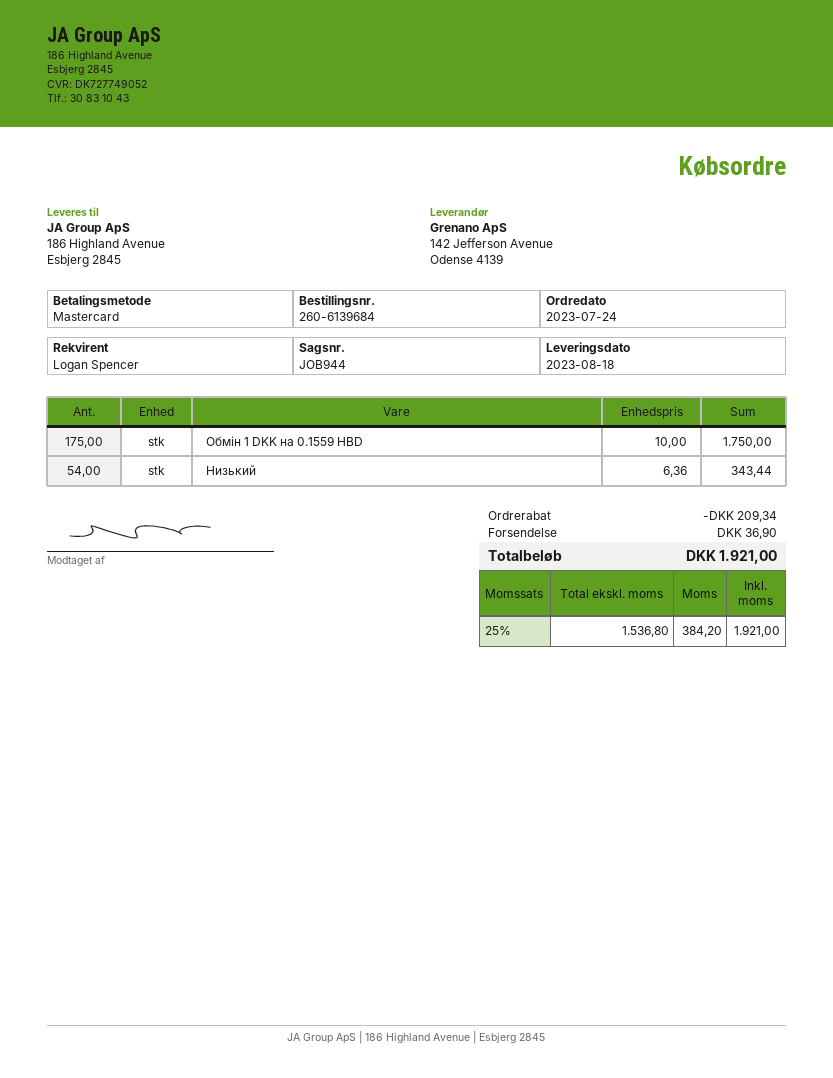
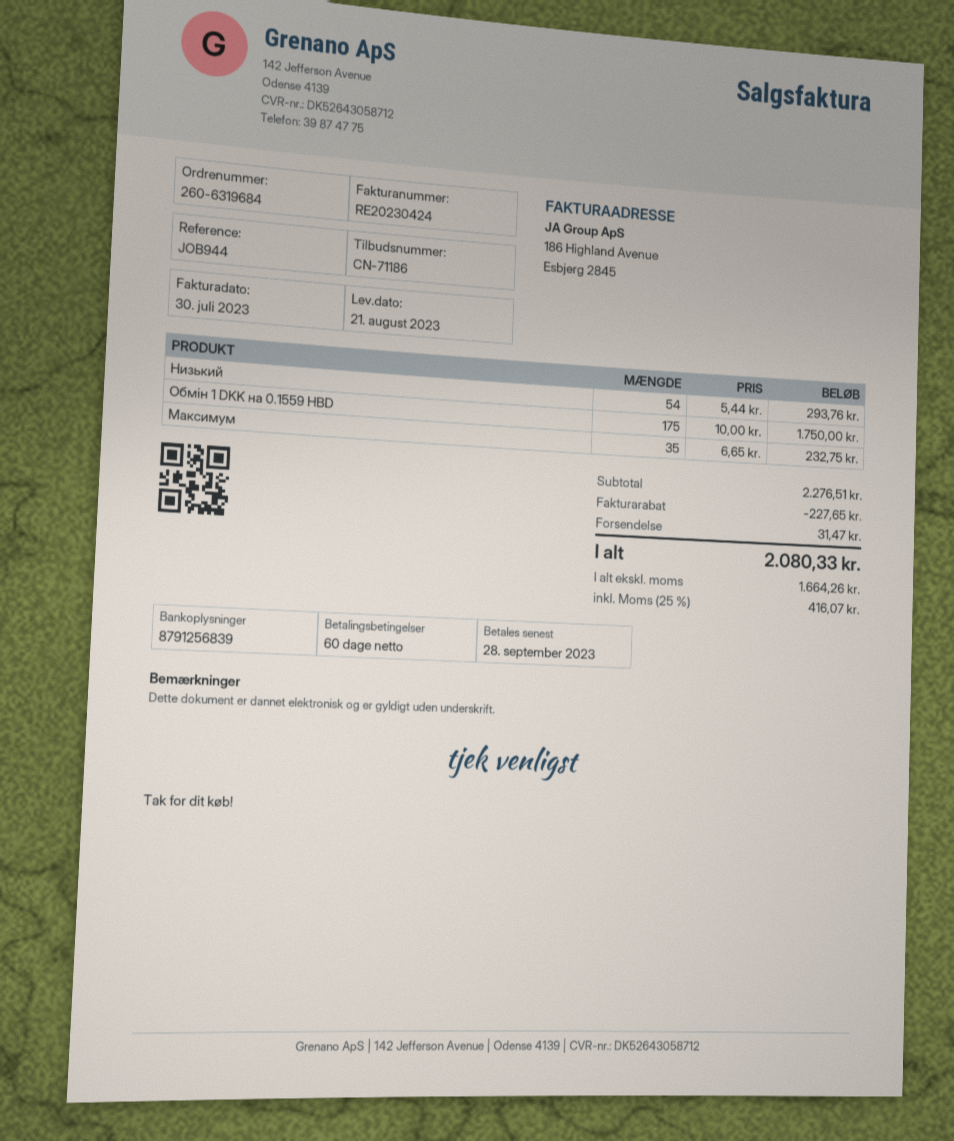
order number: 260-6139684 -> 260-6319684
delivery date: 2023-08-18 -> 2023-08-21
Низький: 54 x 6.36 = 343.44 -> 54 x 5.44 = 293.76
Максимум: none -> 35 x 6.65 = 232.75
discount: 209.34 -> 227.65
shipping: 36.90 -> 31.47
net: 1536.80 -> 1664.26
tax: 25% = 384.20 -> 25% = 416.07
total: 1921.00 -> 2080.33

